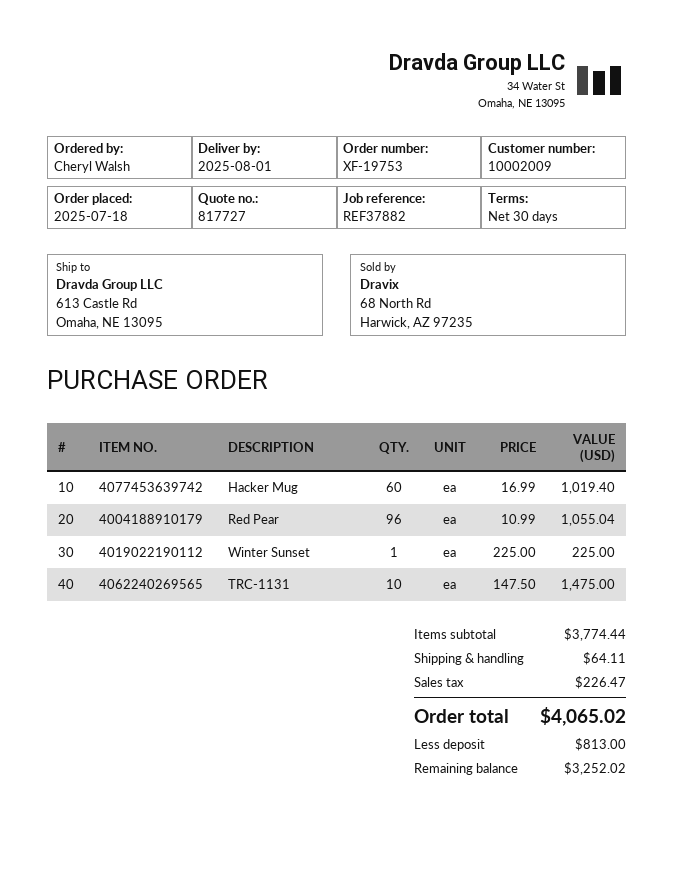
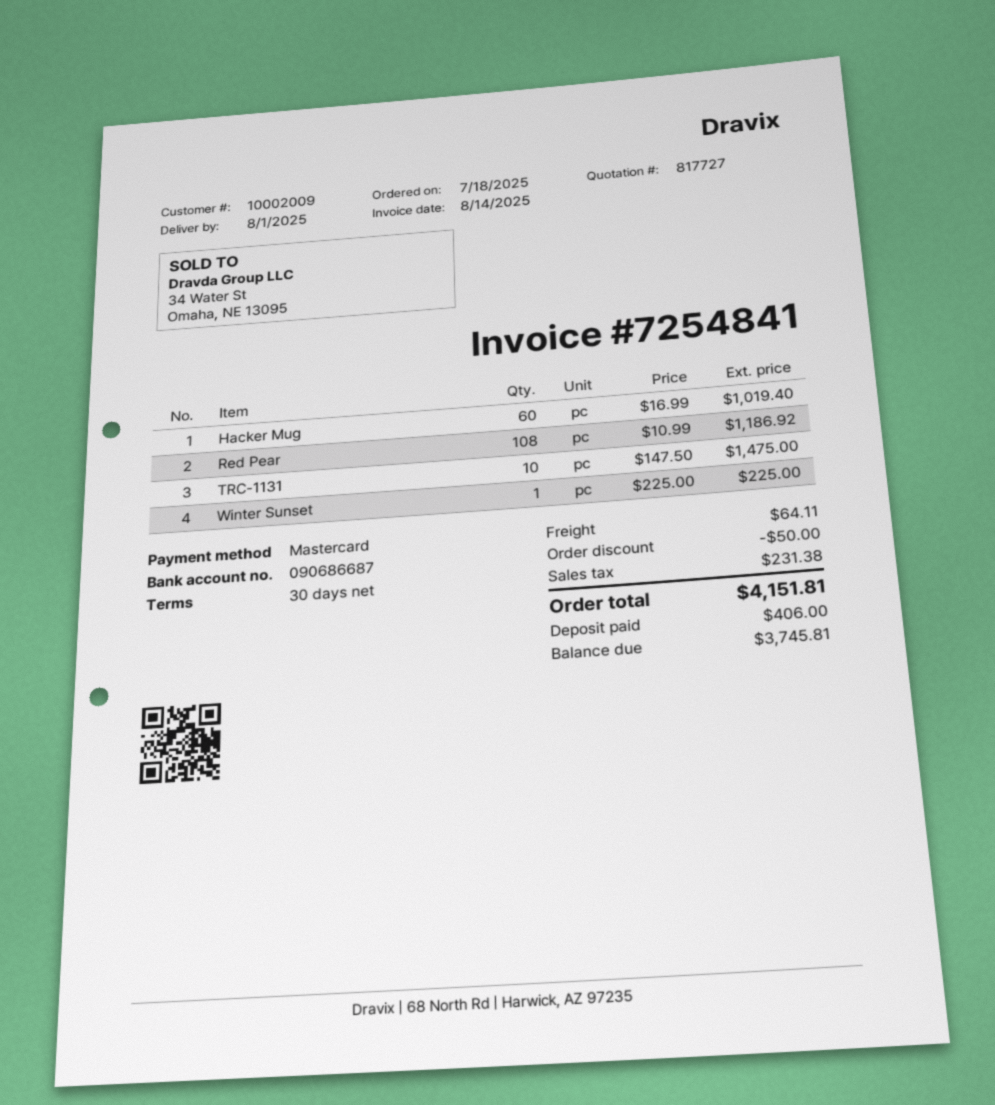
Red Pear: 96 x 10.99 = 1055.04 -> 108 x 10.99 = 1186.92
discount: none -> 50.00
tax: 226.47 -> 231.38
total: 4065.02 -> 4151.81
deposit: 813.00 -> 406.00
balance: 3252.02 -> 3745.81

